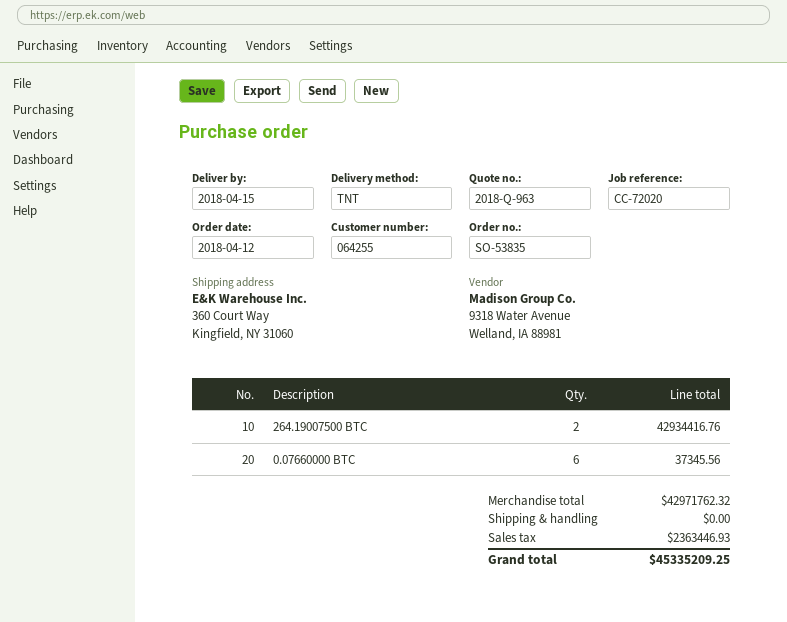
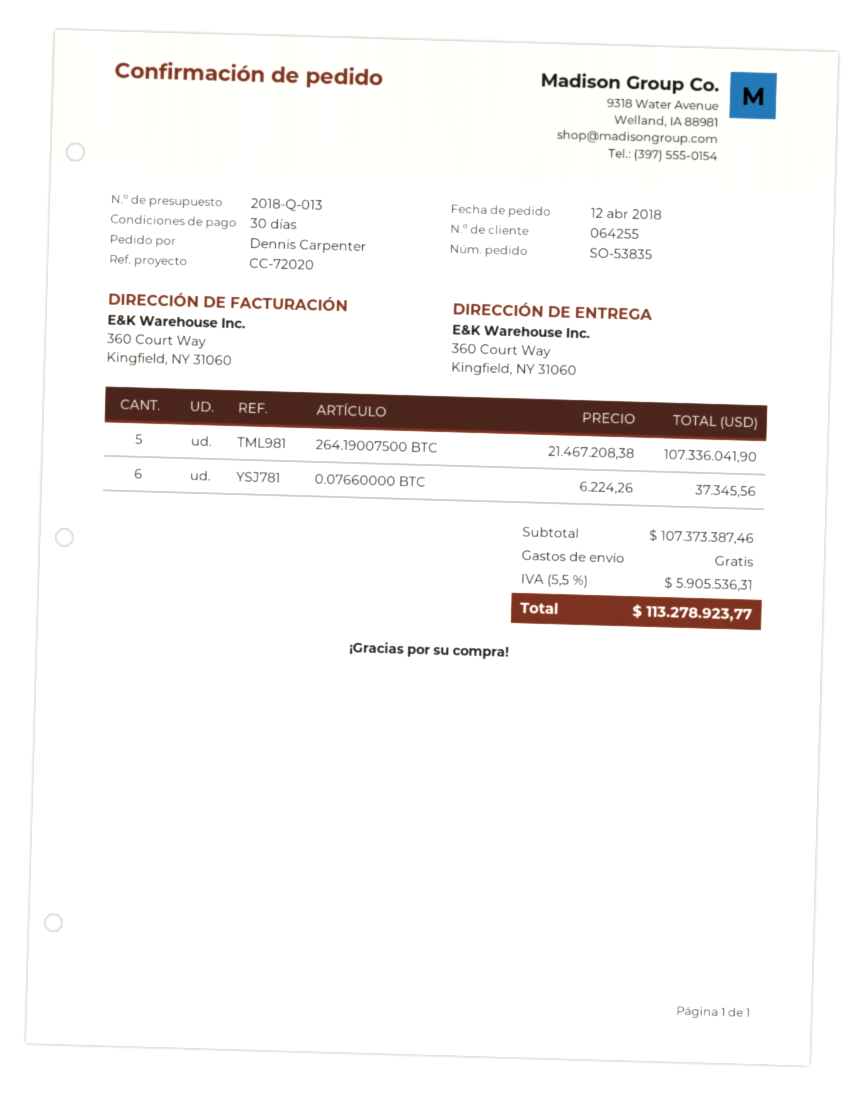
quote number: 2018-Q-963 -> 2018-Q-013
264.19007500 BTC: 2 for 42934416.76 -> 5 for 107336041.90
subtotal: 42971762.32 -> 107373387.46
tax: 2363446.93 -> 5905536.31
total: 45335209.25 -> 113278923.77

